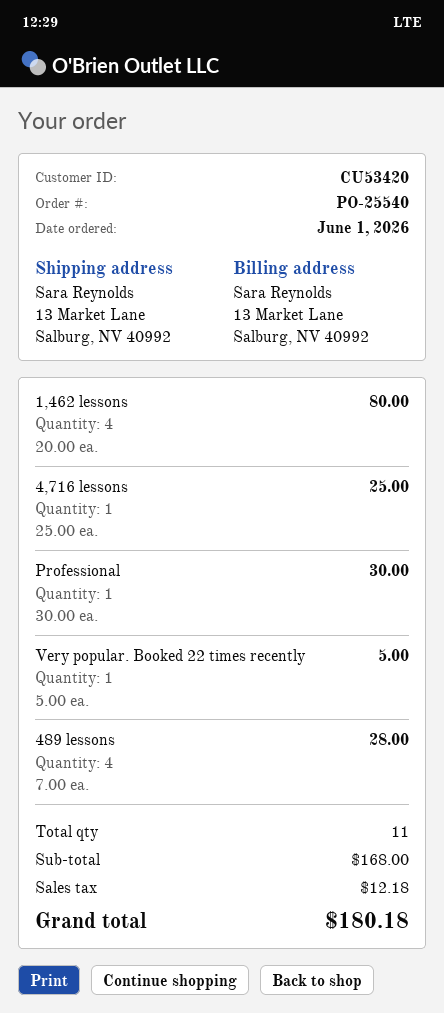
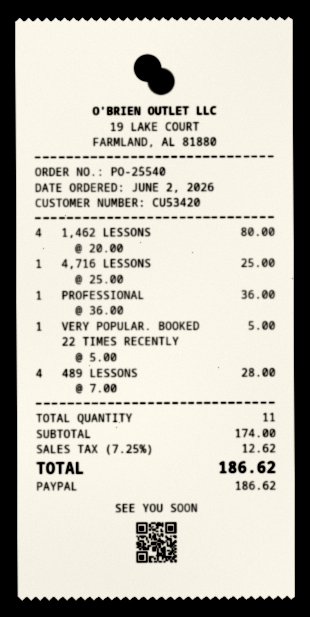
order date: 2026-06-01 -> 2026-06-02
Professional: 1 x 30.00 = 30.00 -> 1 x 36.00 = 36.00
subtotal: 168.00 -> 174.00
tax: 12.18 -> 12.62
total: 180.18 -> 186.62

